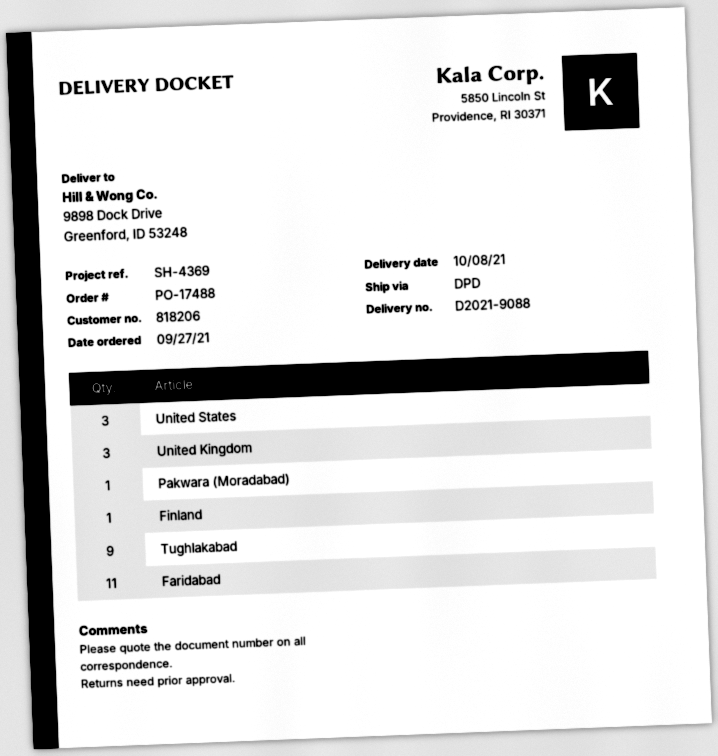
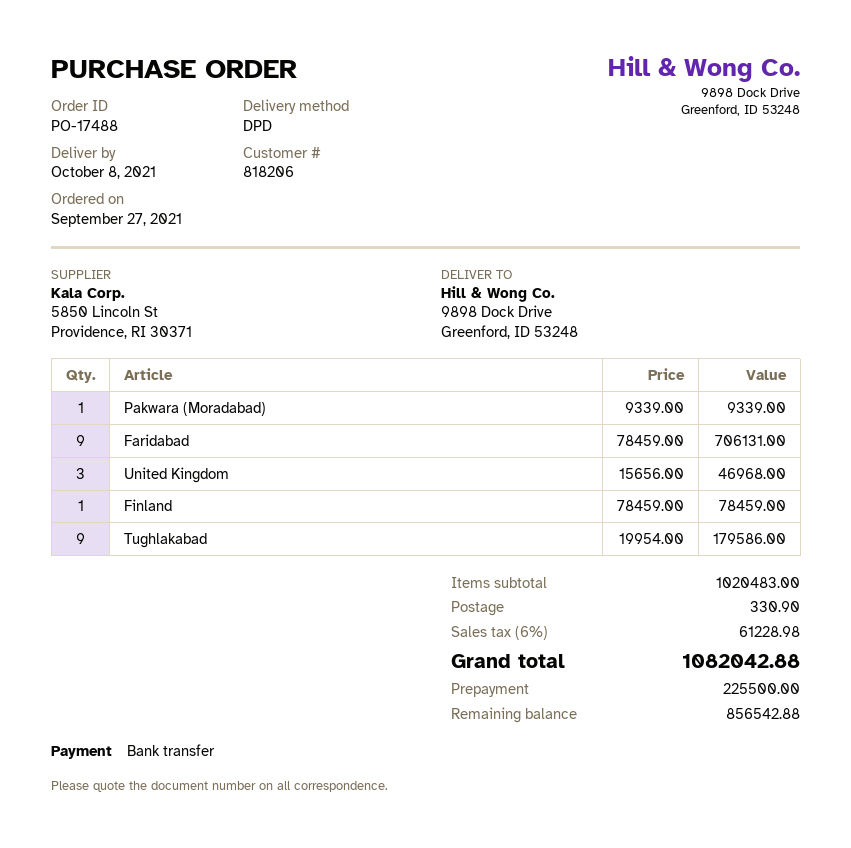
United States: 3 -> none
Faridabad: 11 -> 9

